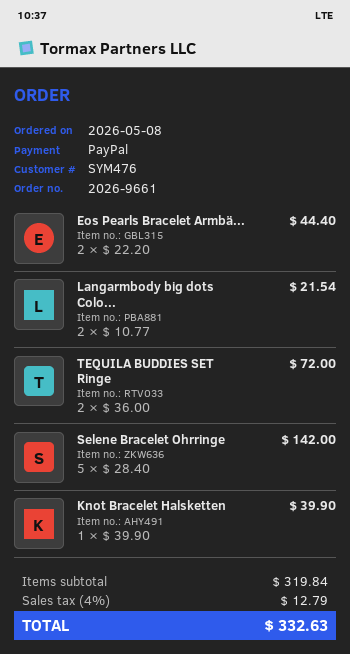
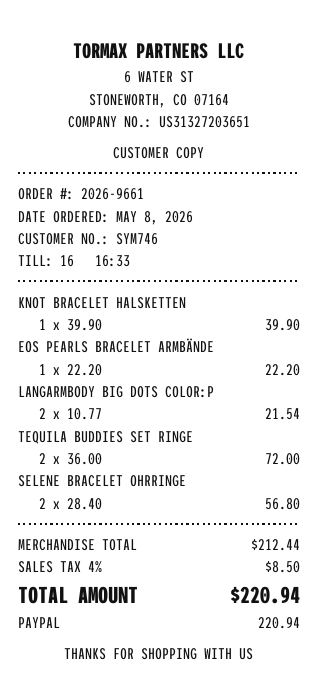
customer number: SYM476 -> SYM746
Eos Pearls Bracelet Armbä...: 2 x 22.20 = 44.40 -> 1 x 22.20 = 22.20
Selene Bracelet Ohrringe: 5 x 28.40 = 142.00 -> 2 x 28.40 = 56.80
subtotal: 319.84 -> 212.44
tax: 4% = 12.79 -> 4% = 8.50
total: 332.63 -> 220.94

